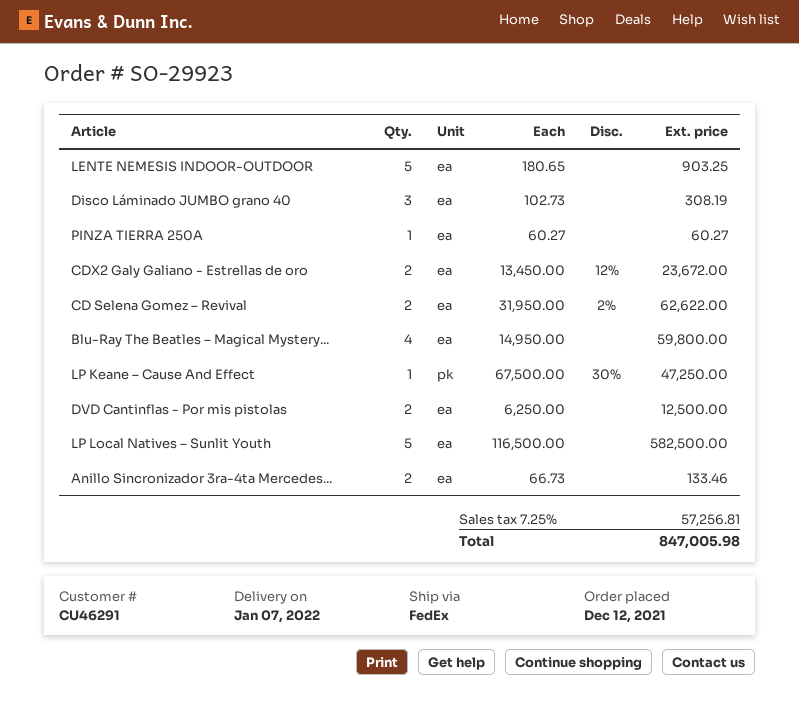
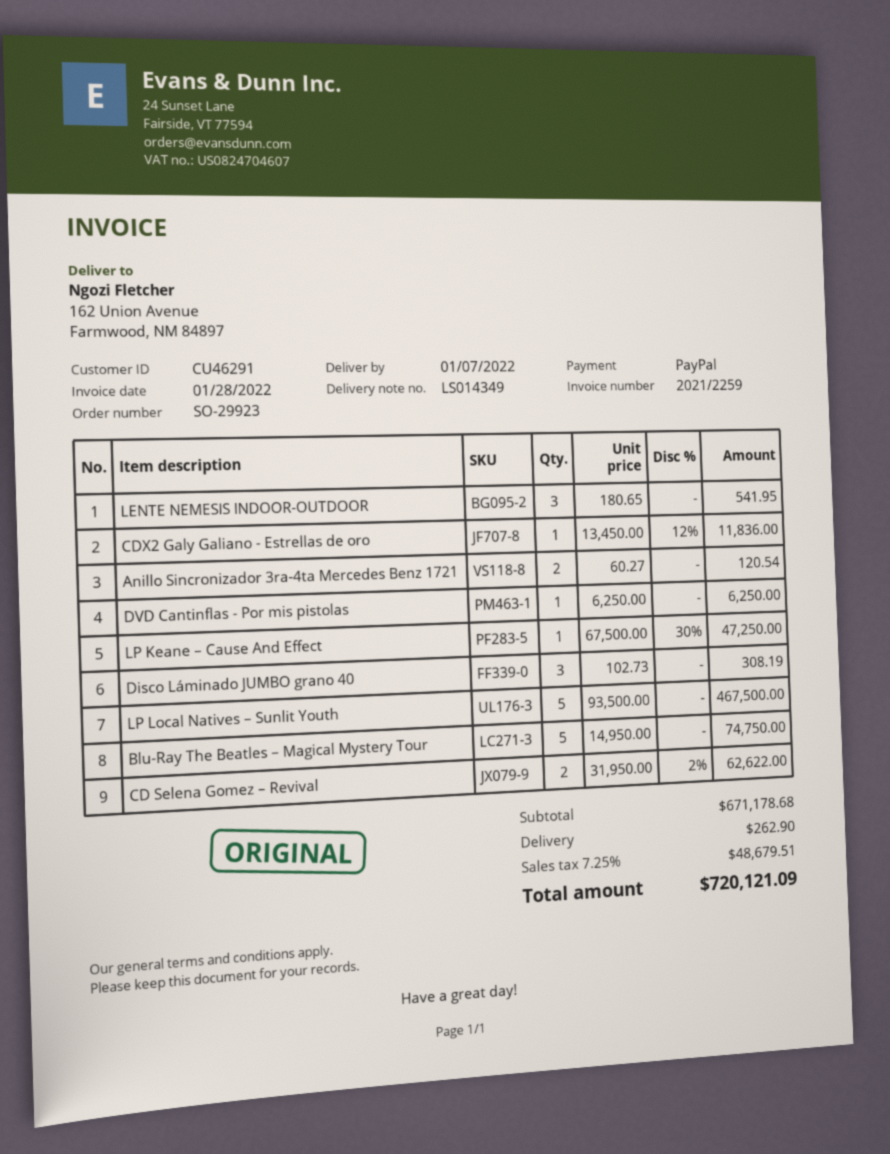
LENTE NEMESIS INDOOR-OUTDOOR: 5 x 180.65 = 903.25 -> 3 x 180.65 = 541.95
PINZA TIERRA 250A: 1 x 60.27 = 60.27 -> none
CDX2 Galy Galiano - Estrellas de oro: 2 x 13450.00 - 12% = 23672.00 -> 1 x 13450.00 - 12% = 11836.00
Blu-Ray The Beatles – Magical Mystery...: 4 x 14950.00 = 59800.00 -> 5 x 14950.00 = 74750.00
DVD Cantinflas - Por mis pistolas: 2 x 6250.00 = 12500.00 -> 1 x 6250.00 = 6250.00
LP Local Natives – Sunlit Youth: 5 x 116500.00 = 582500.00 -> 5 x 93500.00 = 467500.00
Anillo Sincronizador 3ra-4ta Mercedes...: 2 x 66.73 = 133.46 -> 2 x 60.27 = 120.54
shipping: none -> 262.90
tax: 7.25% = 57256.81 -> 7.25% = 48679.51
total: 847005.98 -> 720121.09

